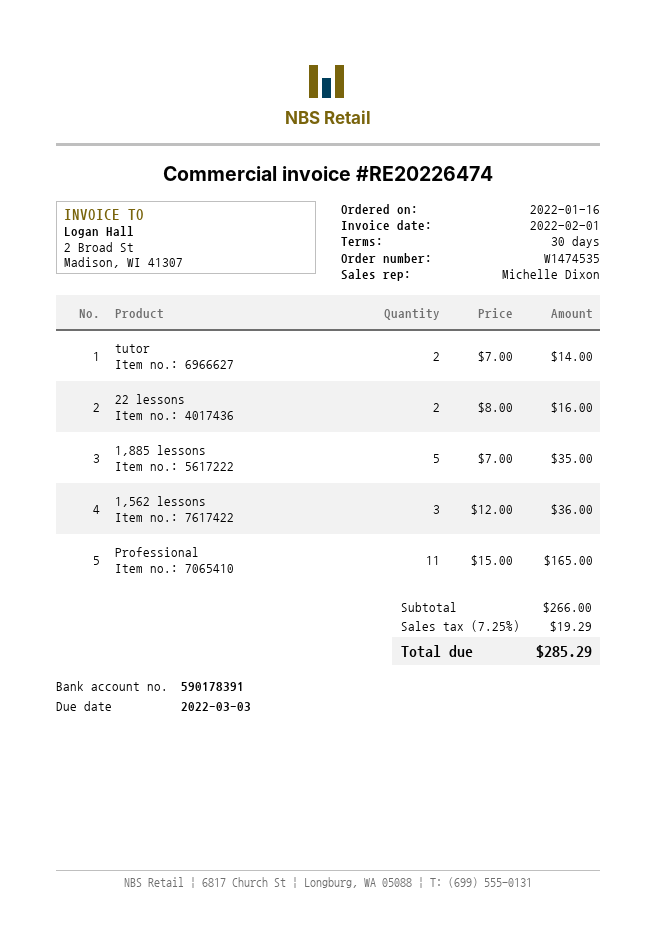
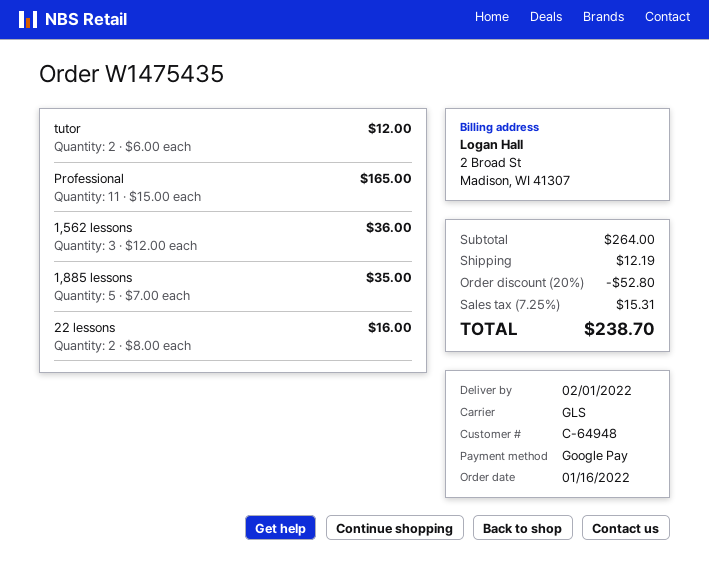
order number: W1474535 -> W1475435
tutor: 2 x 7.00 = 14.00 -> 2 x 6.00 = 12.00
subtotal: 266.00 -> 264.00
discount: none -> 20% = 52.80
shipping: none -> 12.19
tax: 7.25% = 19.29 -> 7.25% = 15.31
total: 285.29 -> 238.70

